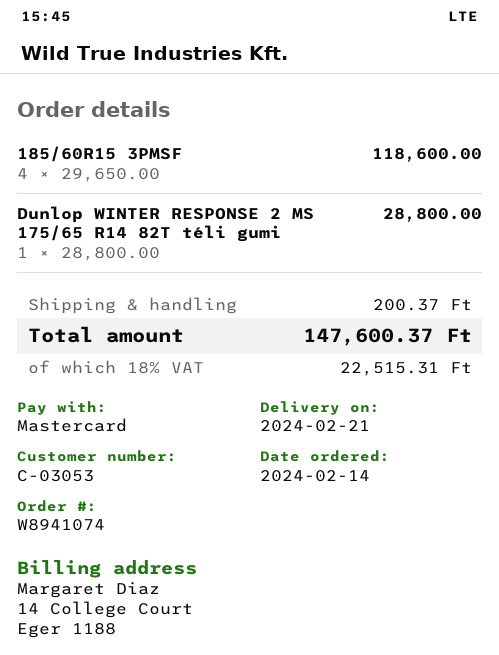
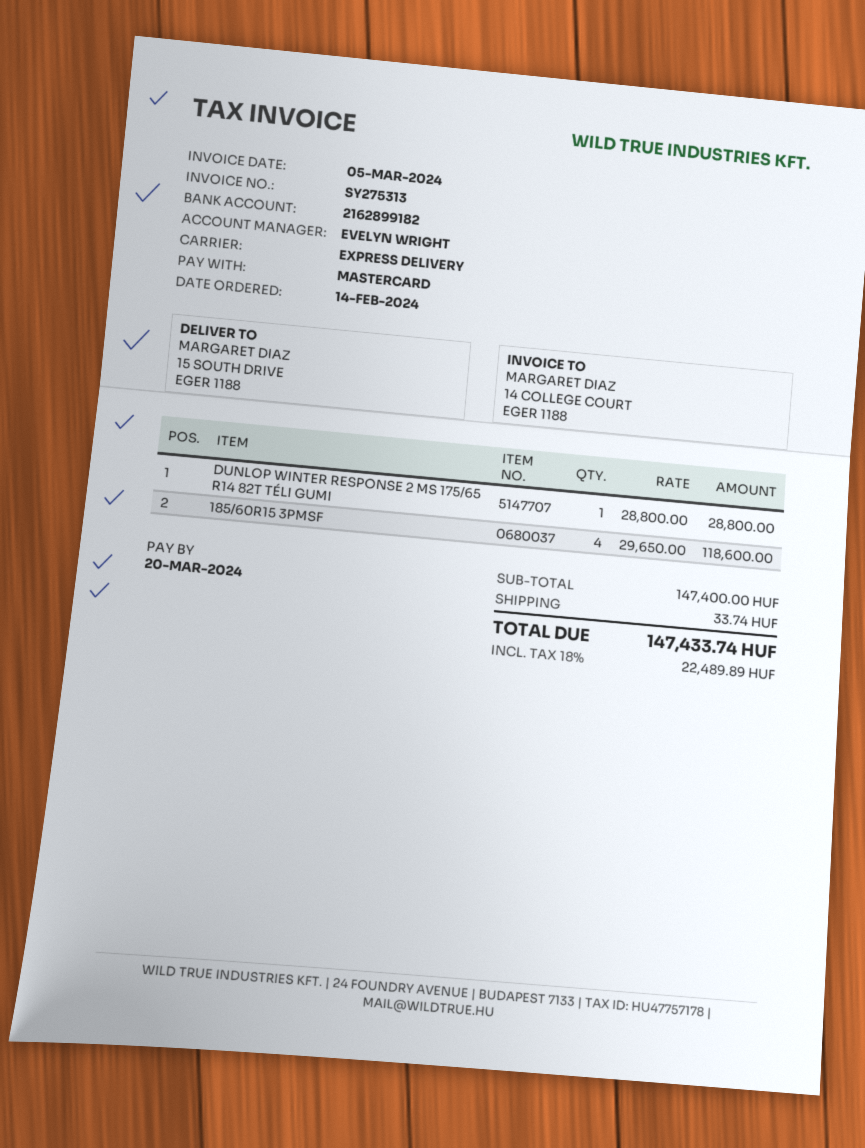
shipping: 200.37 -> 33.74
tax: 18% = 22515.31 -> 18% = 22489.89
total: 147600.37 -> 147433.74

